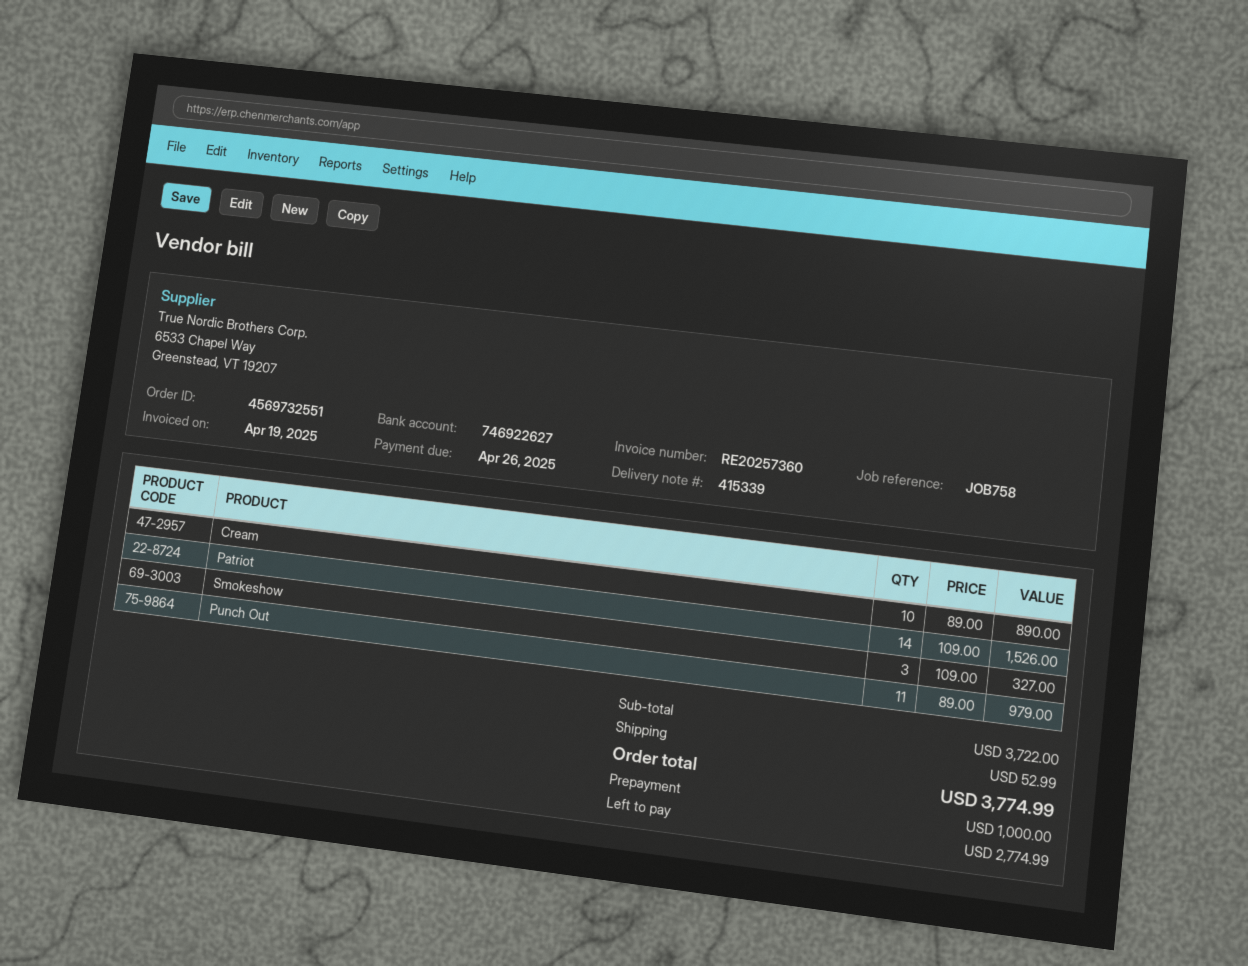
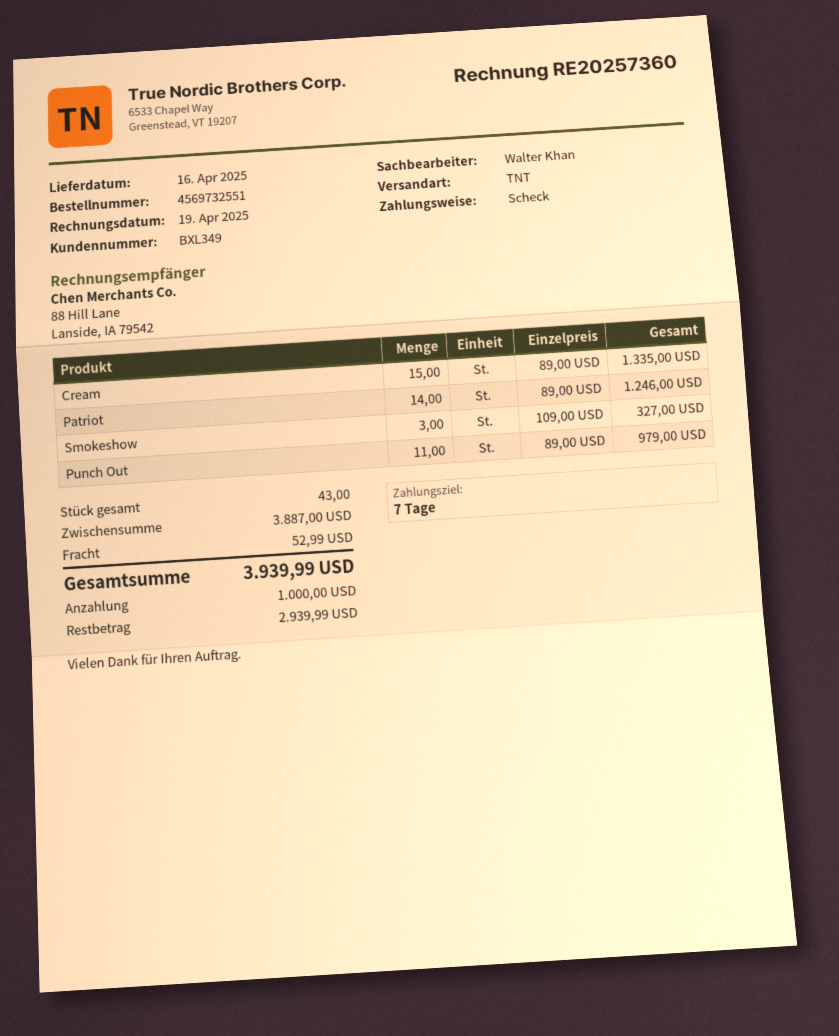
Cream: 10 x 89.00 = 890.00 -> 15 x 89.00 = 1335.00
Patriot: 14 x 109.00 = 1526.00 -> 14 x 89.00 = 1246.00
subtotal: 3722.00 -> 3887.00
total: 3774.99 -> 3939.99
balance: 2774.99 -> 2939.99

